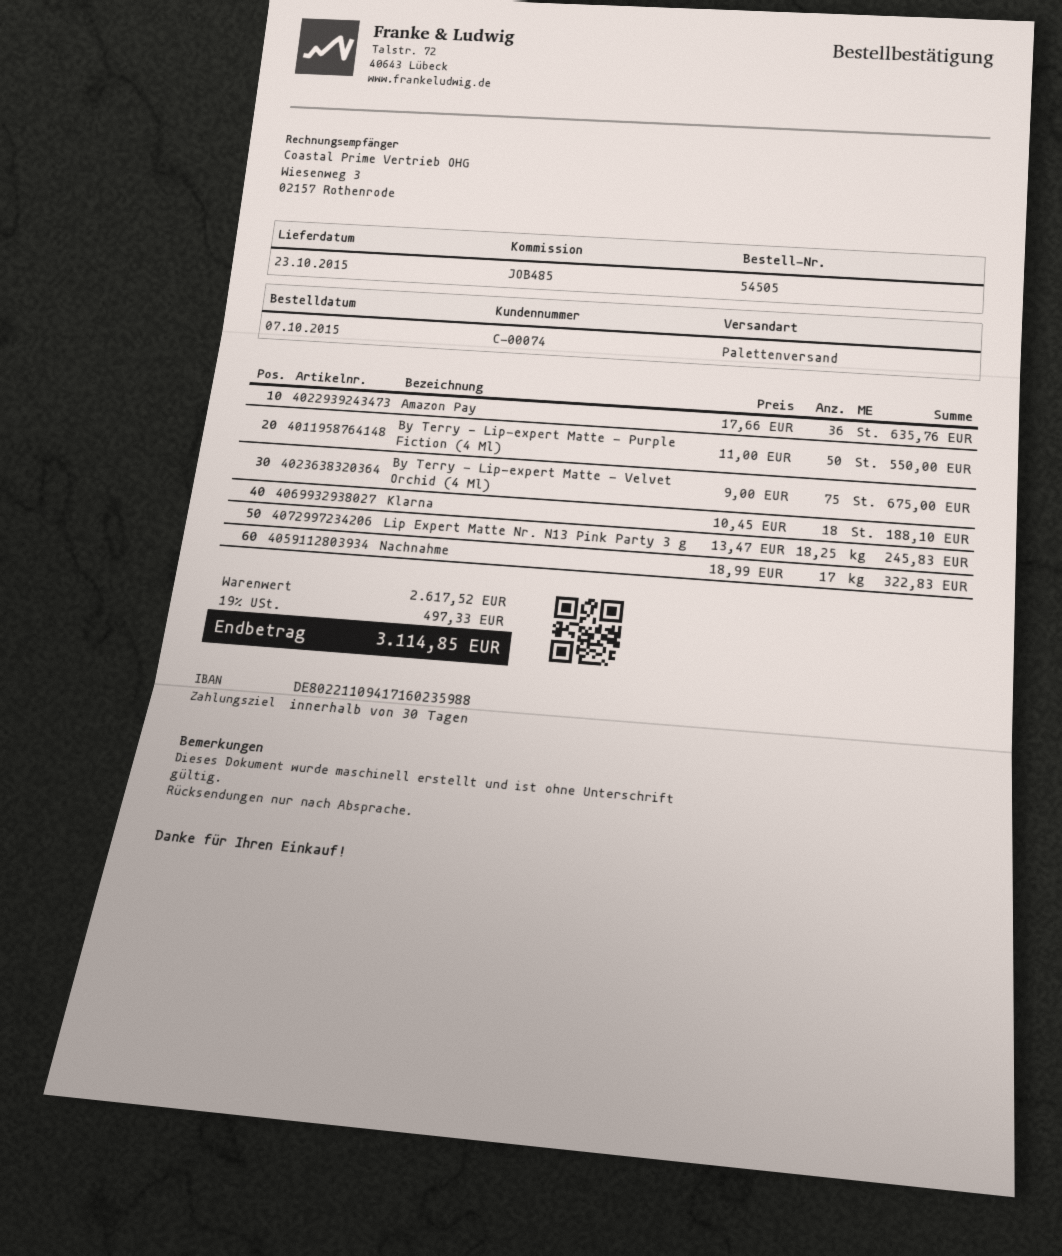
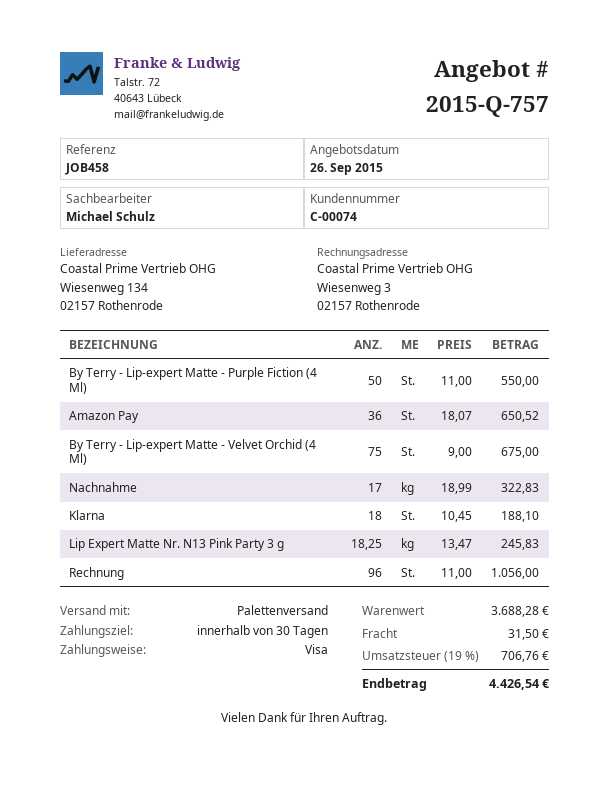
reference: JOB485 -> JOB458
Amazon Pay: 36 x 17.66 = 635.76 -> 36 x 18.07 = 650.52
Rechnung: none -> 96 x 11.00 = 1056.00
subtotal: 2617.52 -> 3688.28
shipping: none -> 31.50
tax: 19% = 497.33 -> 19% = 706.76
total: 3114.85 -> 4426.54

